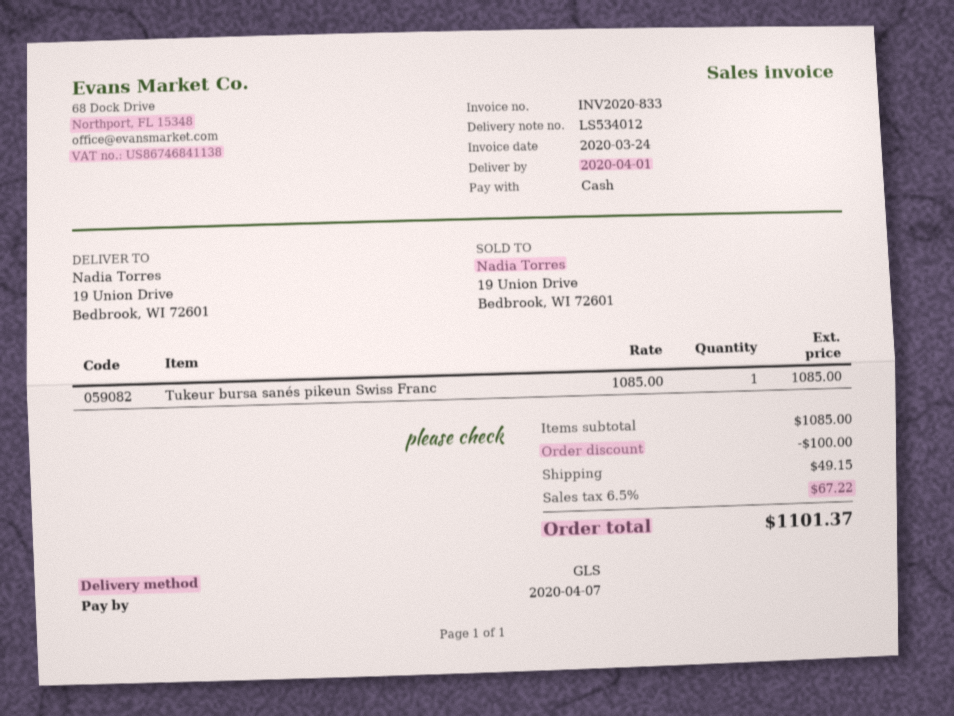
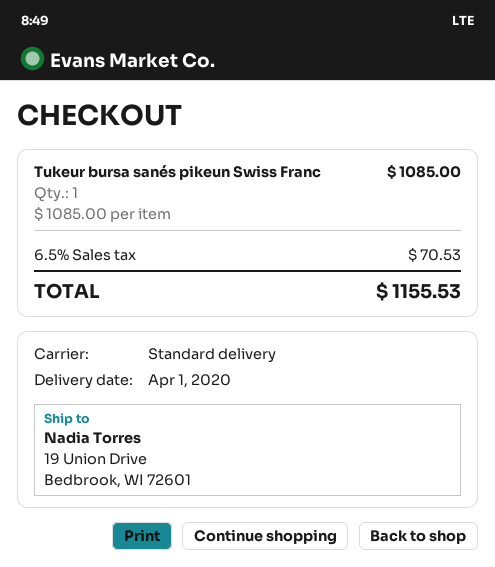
shipping method: GLS -> standard
discount: 100.00 -> none
shipping: 49.15 -> none
tax: 6.5% = 67.22 -> 6.5% = 70.53
total: 1101.37 -> 1155.53

